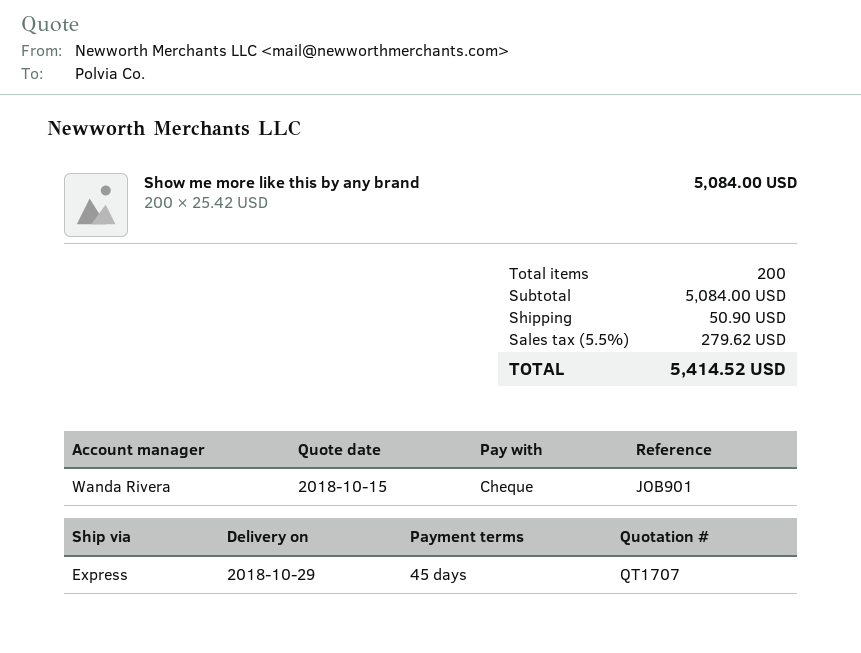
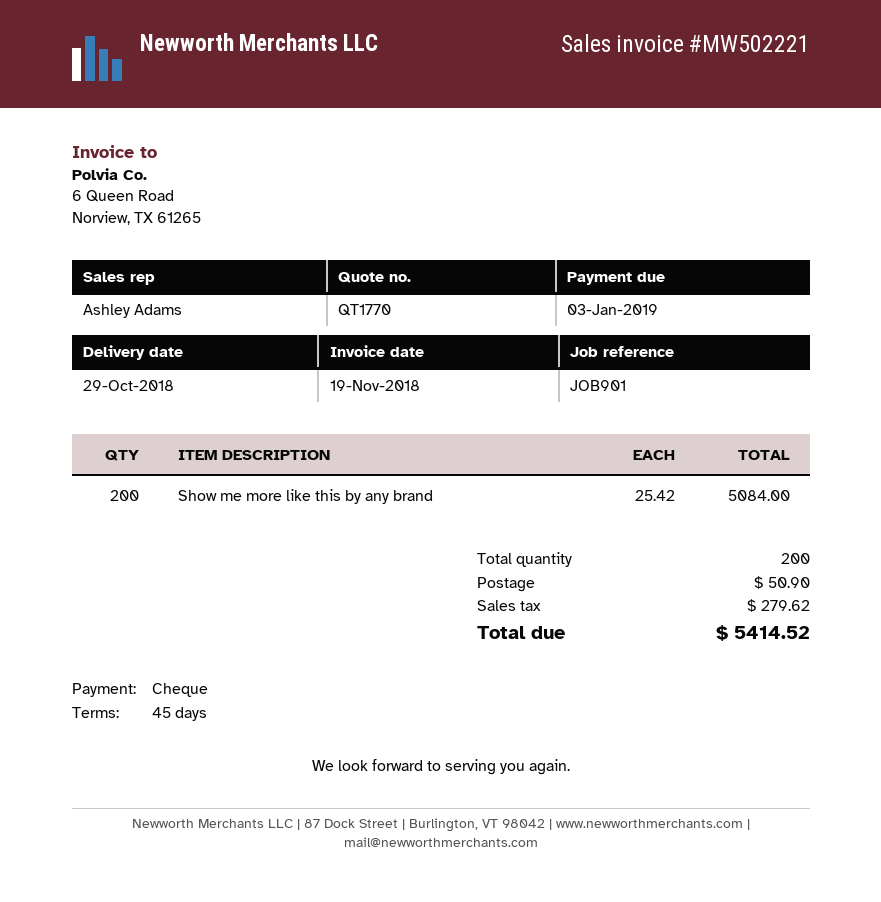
quote number: QT1707 -> QT1770
sales rep: Wanda Rivera -> Ashley Adams

